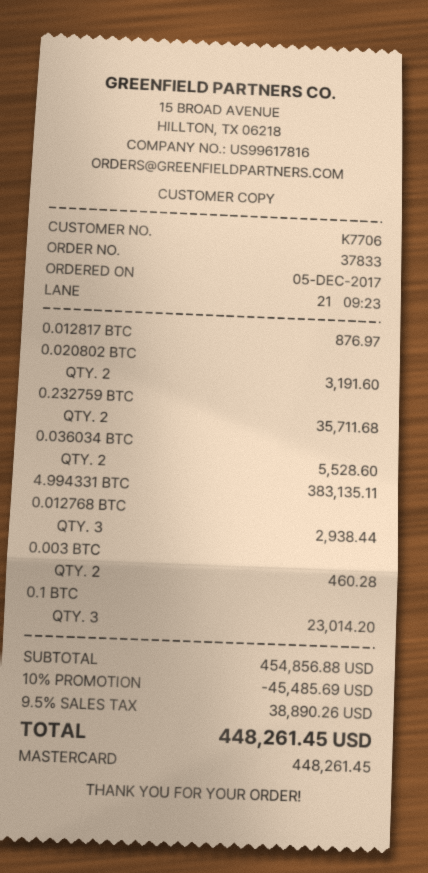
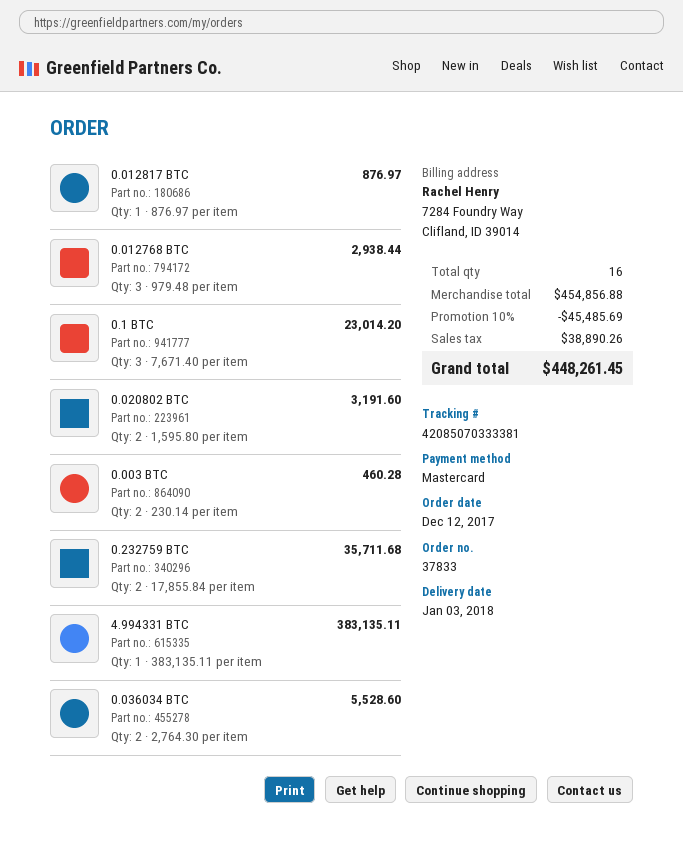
order date: 2017-12-05 -> 2017-12-12

